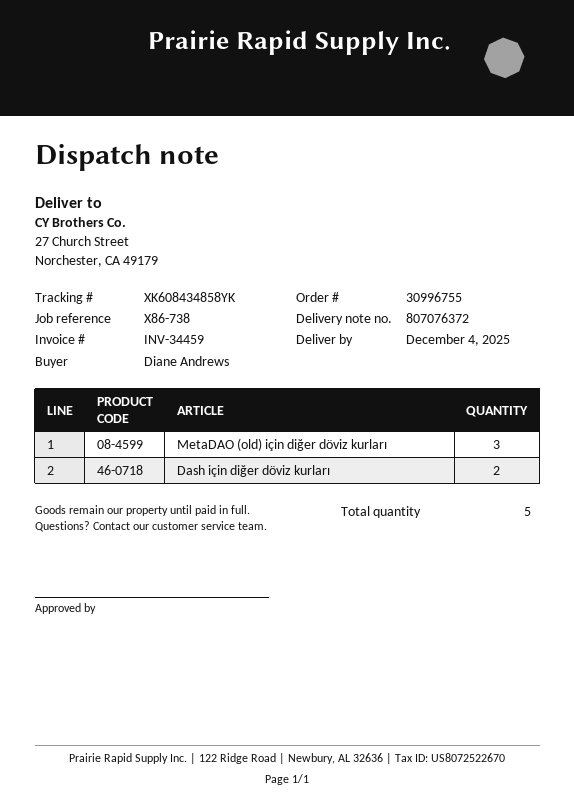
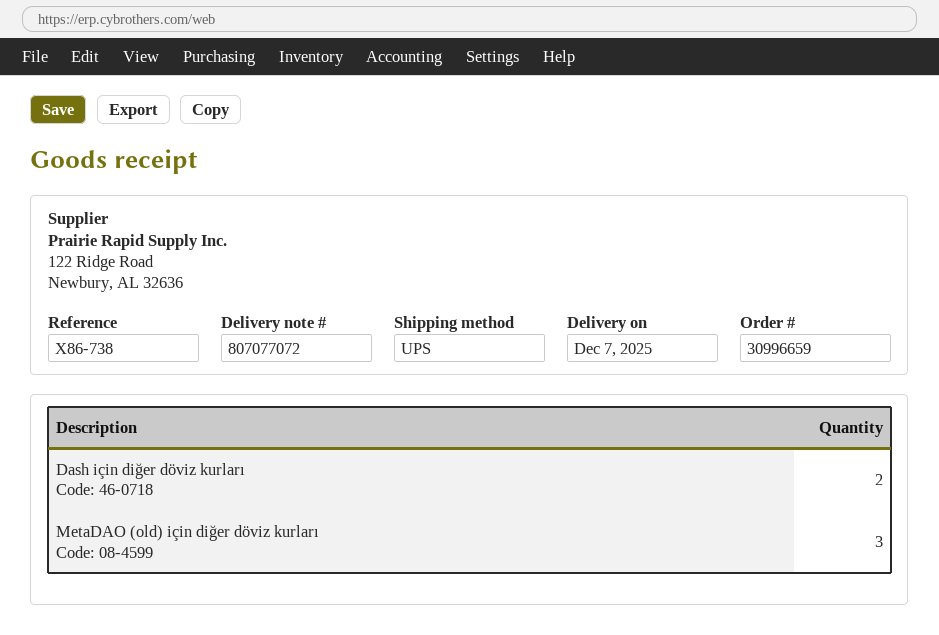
order number: 30996755 -> 30996659
delivery note number: 807076372 -> 807077072
delivery date: 2025-12-04 -> 2025-12-07

